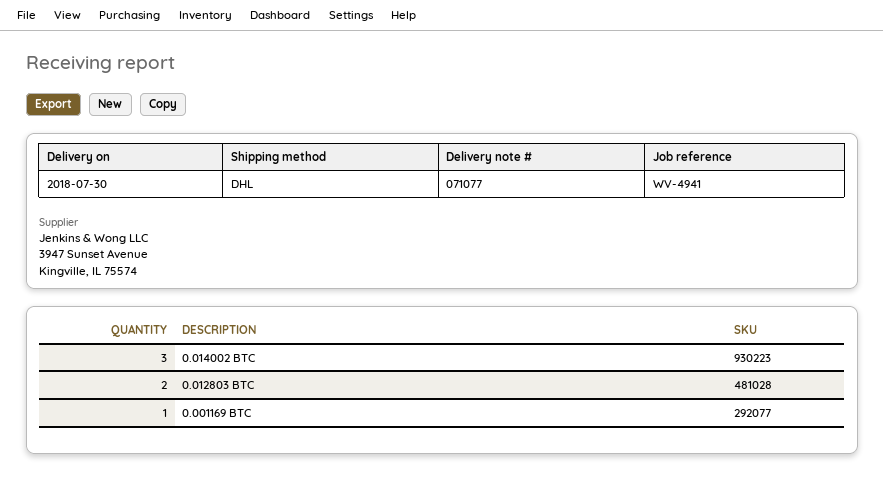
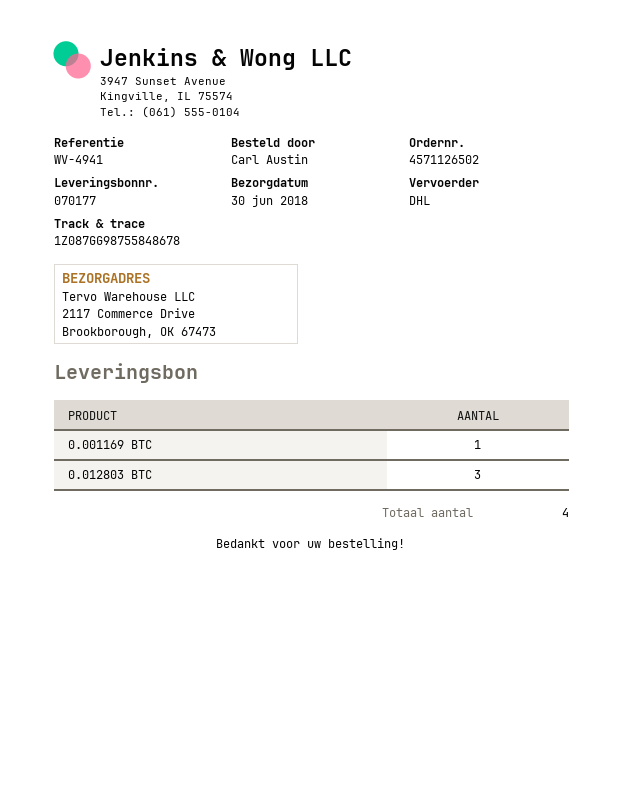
delivery note number: 071077 -> 070177
delivery date: 2018-07-30 -> 2018-06-30
0.014002 BTC: 3 -> none
0.012803 BTC: 2 -> 3

